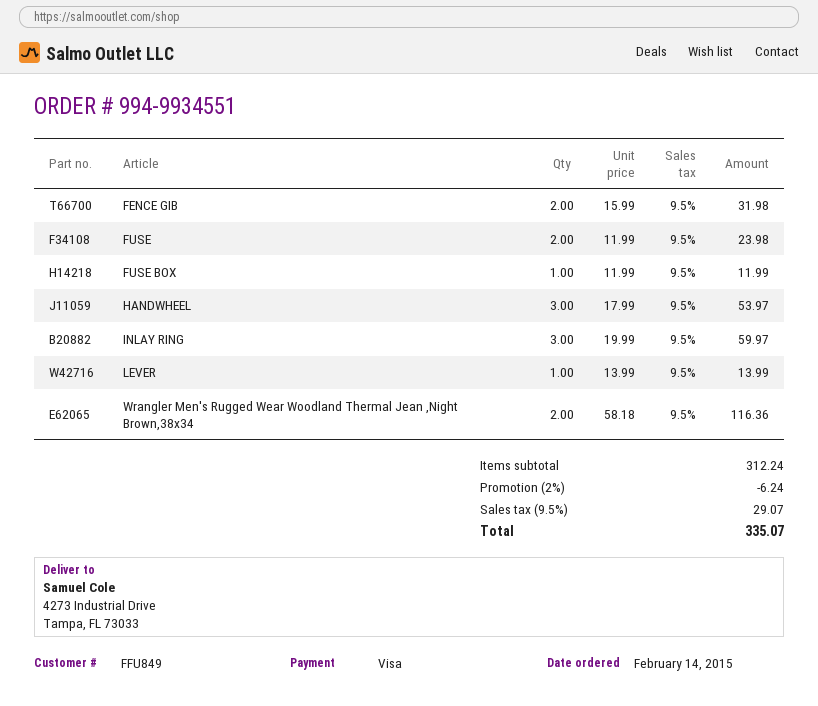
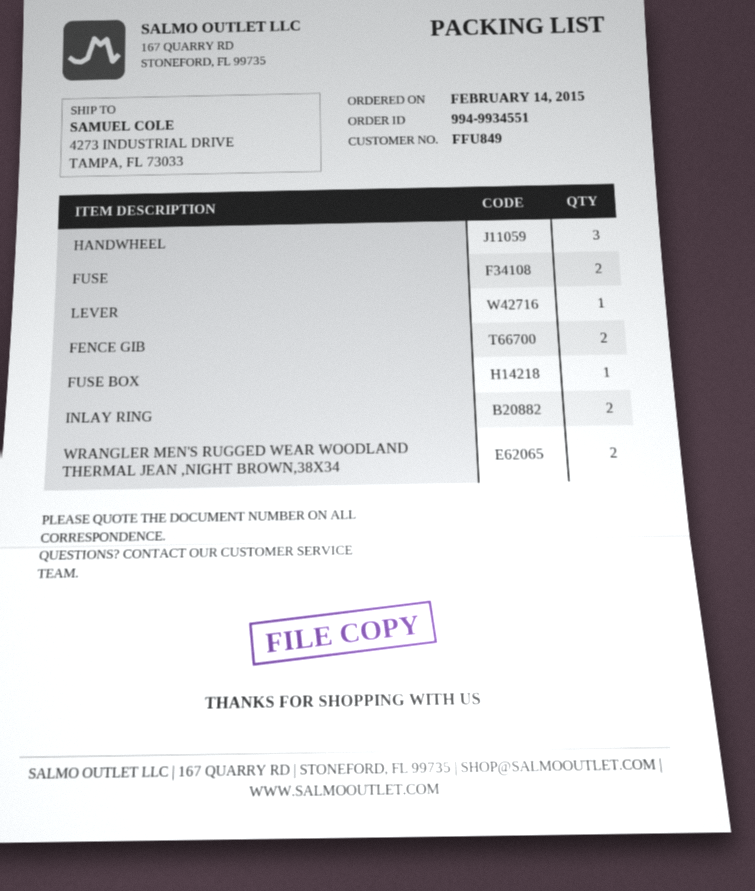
INLAY RING: 3 -> 2

